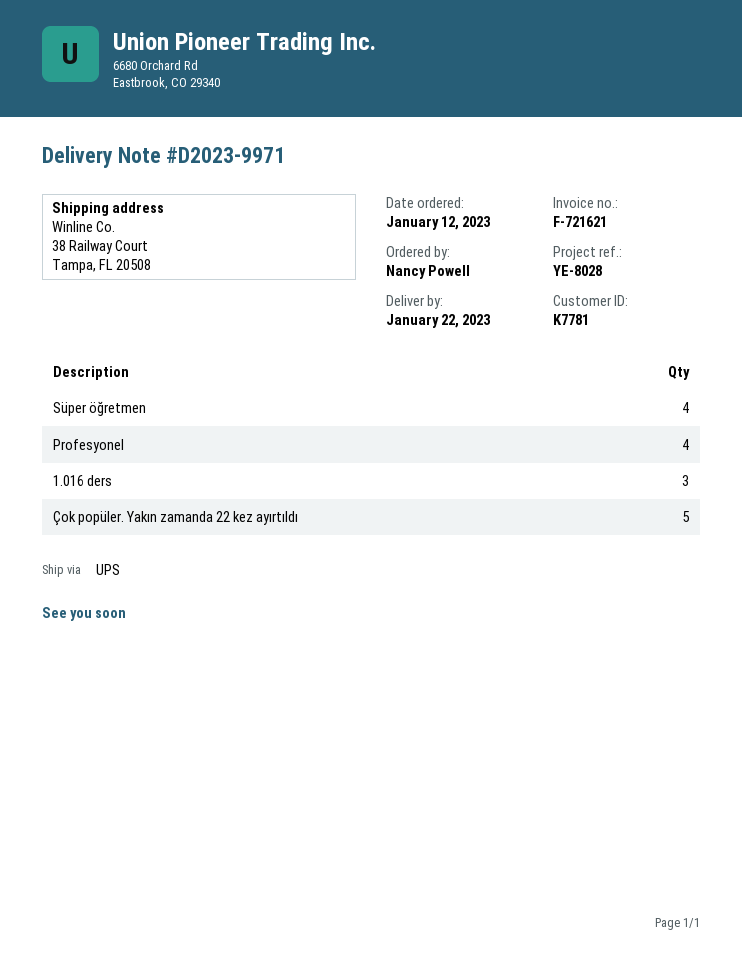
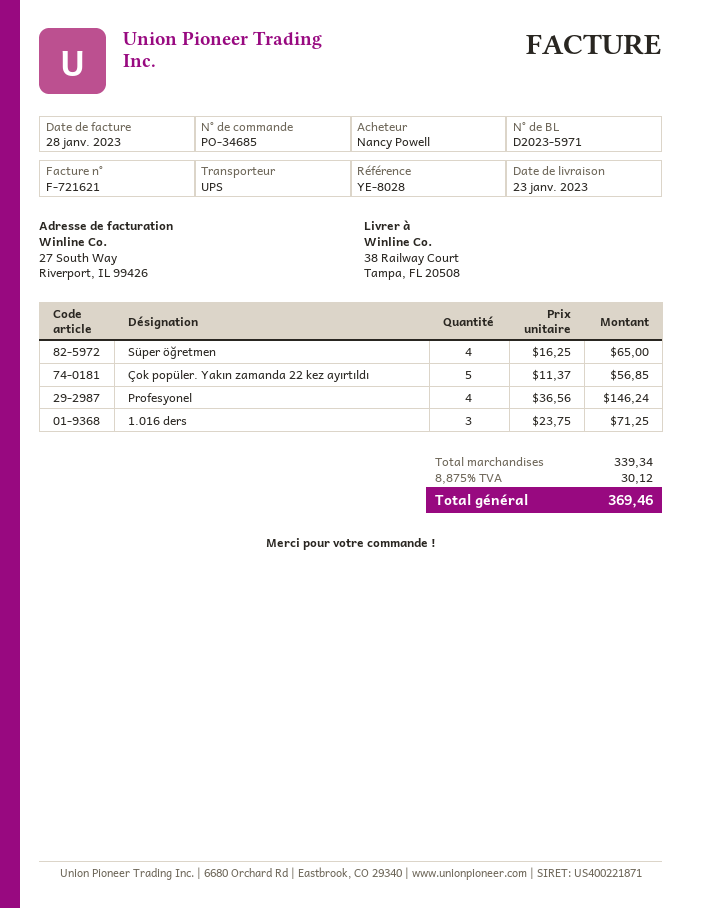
delivery note number: D2023-9971 -> D2023-5971
delivery date: 2023-01-22 -> 2023-01-23

